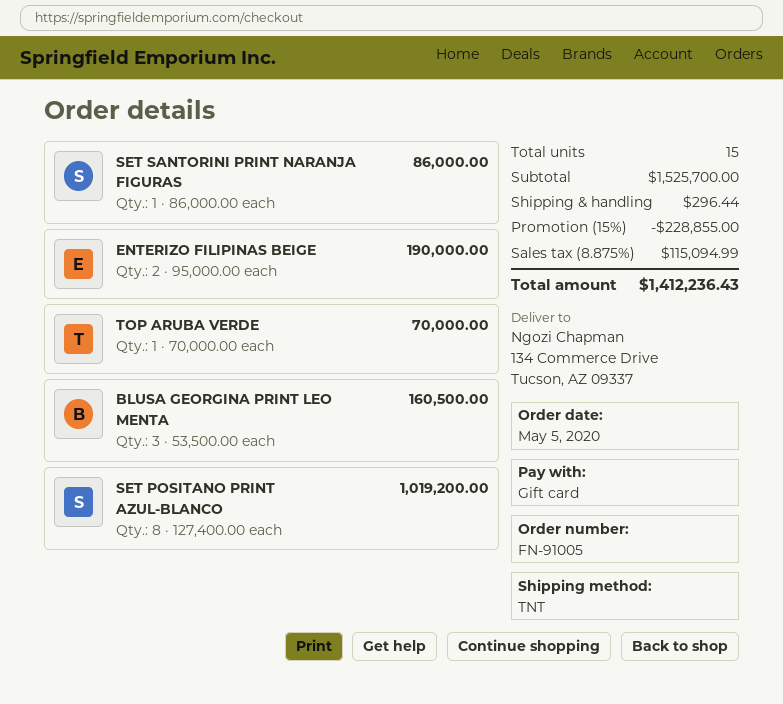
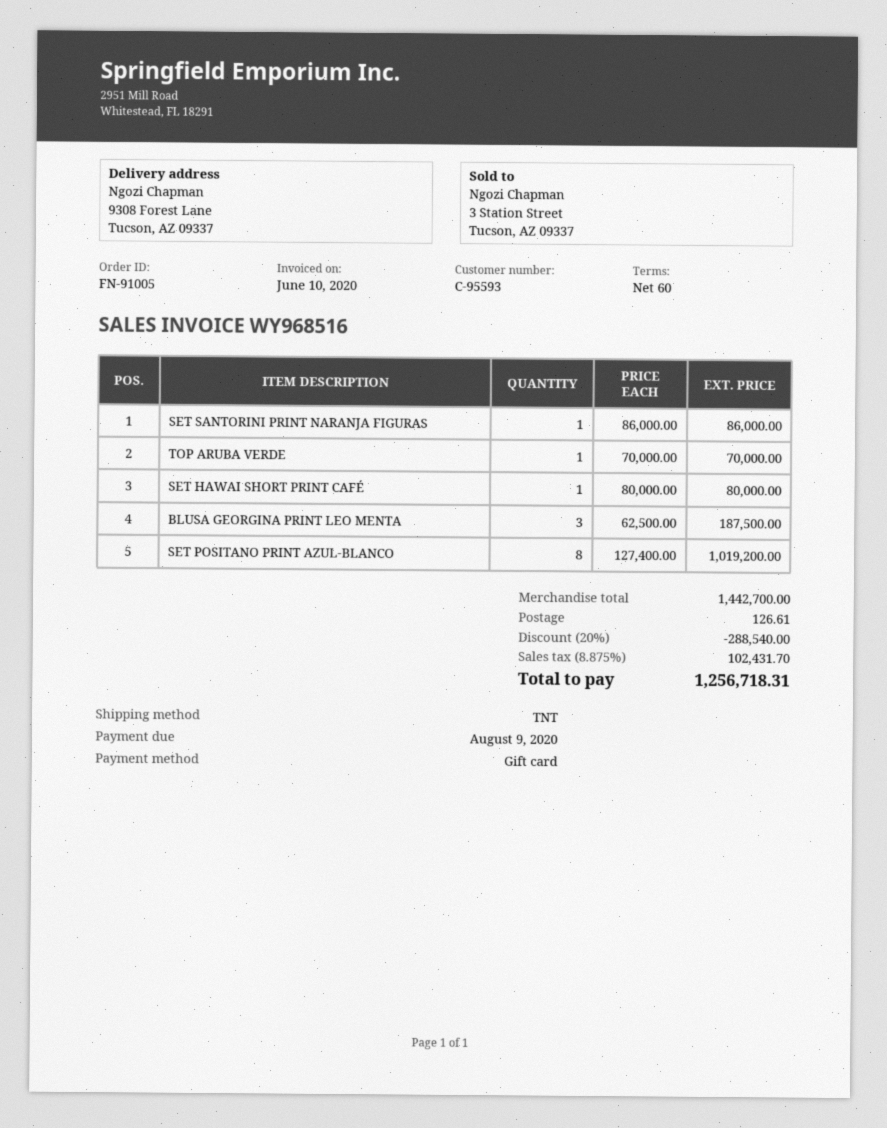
ship to: 134 Commerce Drive, Tucson, AZ 09337 -> 9308 Forest Lane, Tucson, AZ 09337
ENTERIZO FILIPINAS BEIGE: 2 x 95000.00 = 190000.00 -> none
BLUSA GEORGINA PRINT LEO MENTA: 3 x 53500.00 = 160500.00 -> 3 x 62500.00 = 187500.00
SET HAWAI SHORT PRINT CAFÉ: none -> 1 x 80000.00 = 80000.00
subtotal: 1525700.00 -> 1442700.00
discount: 15% = 228855.00 -> 20% = 288540.00
shipping: 296.44 -> 126.61
tax: 8.875% = 115094.99 -> 8.875% = 102431.70
total: 1412236.43 -> 1256718.31

